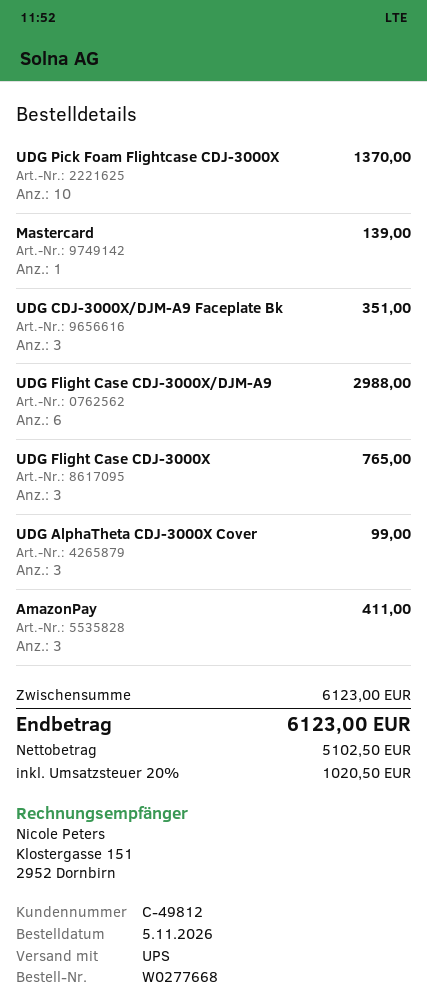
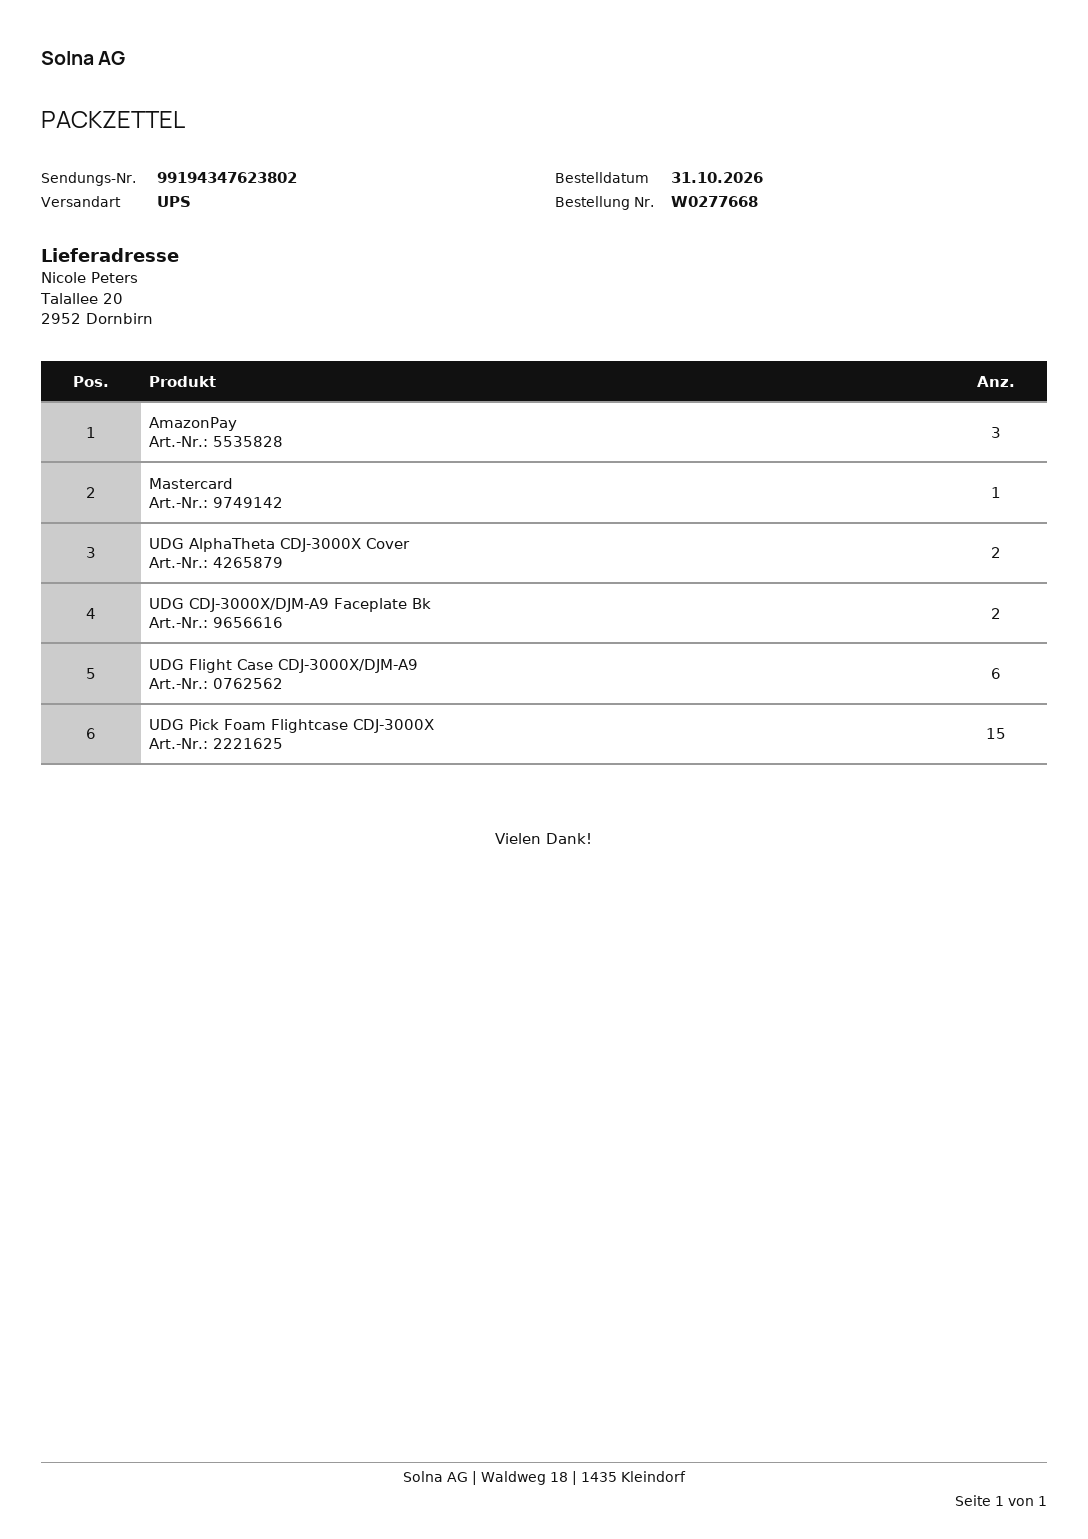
order date: 2026-11-05 -> 2026-10-31
UDG Pick Foam Flightcase CDJ-3000X: 10 -> 15
UDG CDJ-3000X/DJM-A9 Faceplate Bk: 3 -> 2
UDG Flight Case CDJ-3000X: 3 -> none
UDG AlphaTheta CDJ-3000X Cover: 3 -> 2

